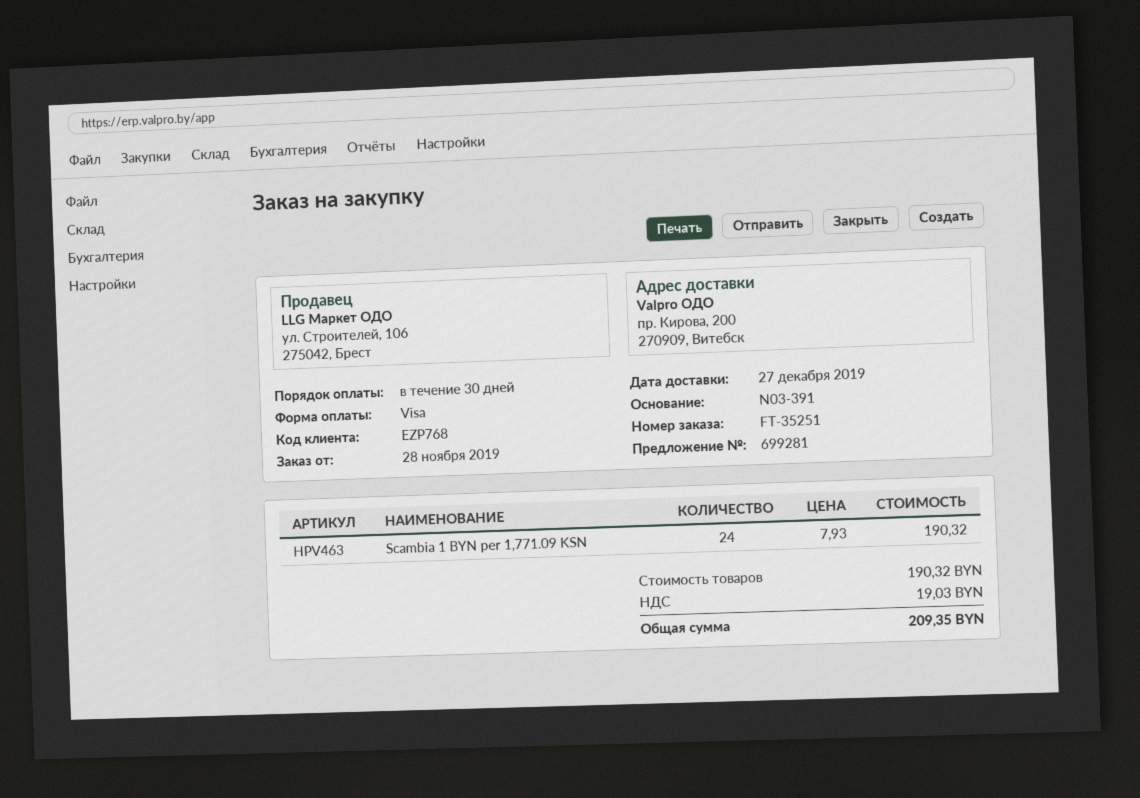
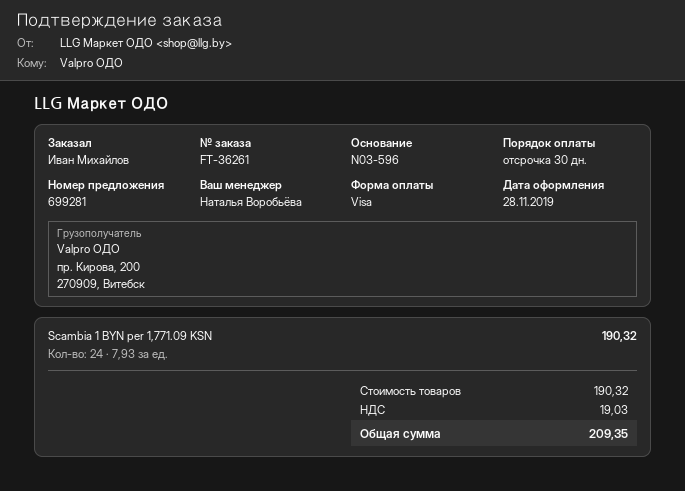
order number: FT-35251 -> FT-36261
reference: N03-391 -> N03-596

